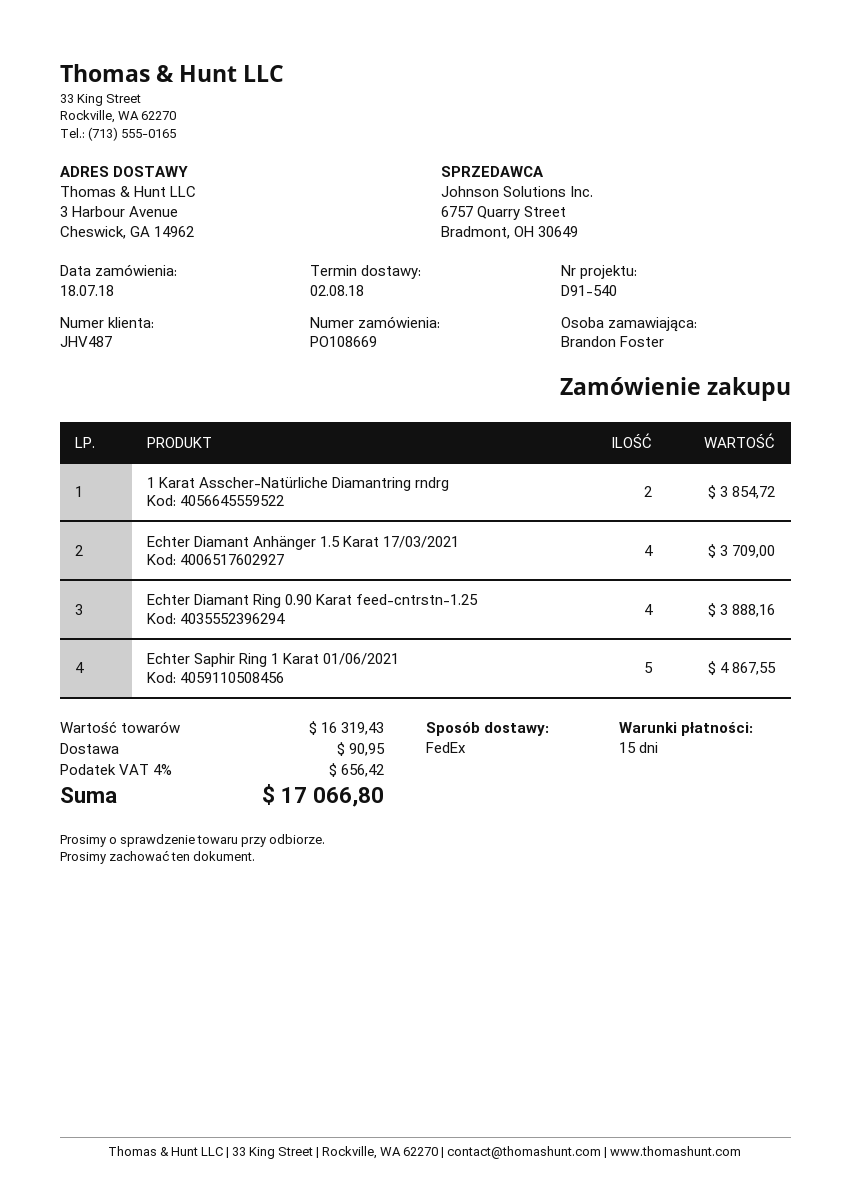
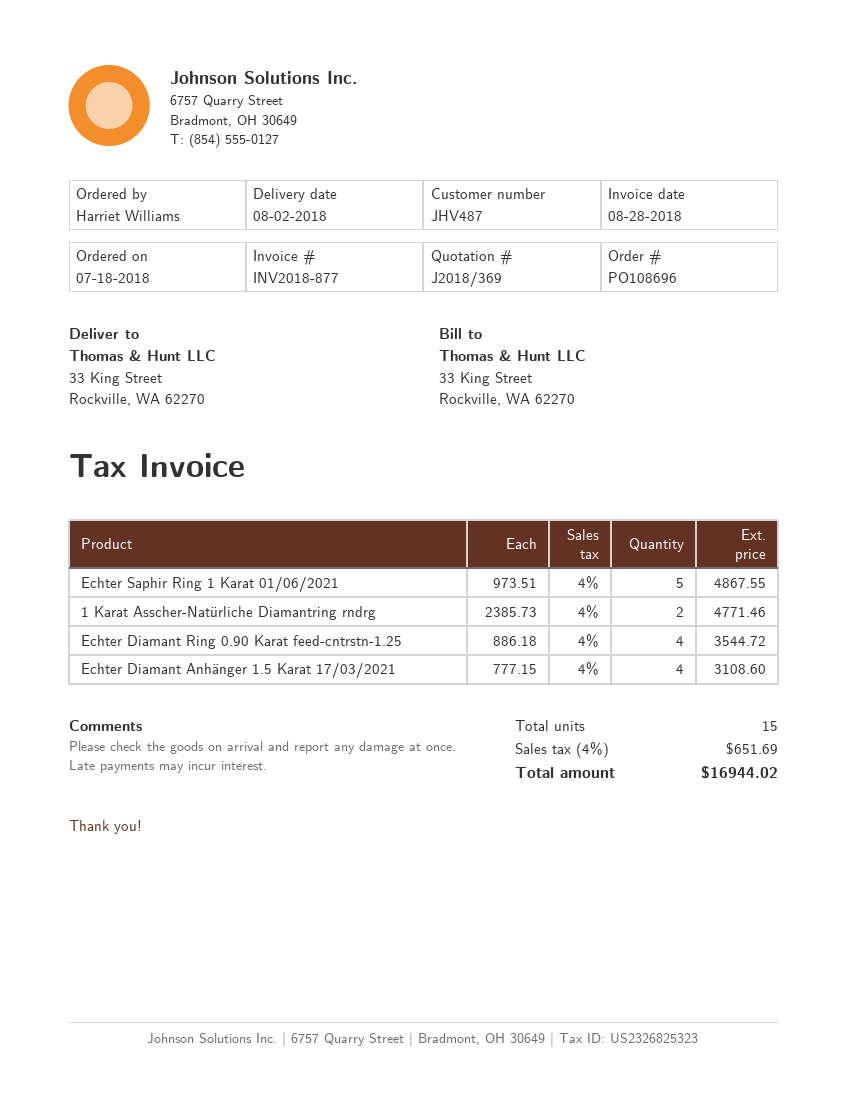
order number: PO108669 -> PO108696
ordered by: Brandon Foster -> Harriet Williams
ship to: 3 Harbour Avenue, Cheswick, GA 14962 -> 33 King Street, Rockville, WA 62270
1 Karat Asscher-Natürliche Diamantring rndrg: 2 for 3854.72 -> 2 for 4771.46
Echter Diamant Anhänger 1.5 Karat 17/03/2021: 4 for 3709.00 -> 4 for 3108.60
Echter Diamant Ring 0.90 Karat feed-cntrstn-1.25: 4 for 3888.16 -> 4 for 3544.72
shipping: 90.95 -> none
tax: 4% = 656.42 -> 4% = 651.69
total: 17066.80 -> 16944.02

